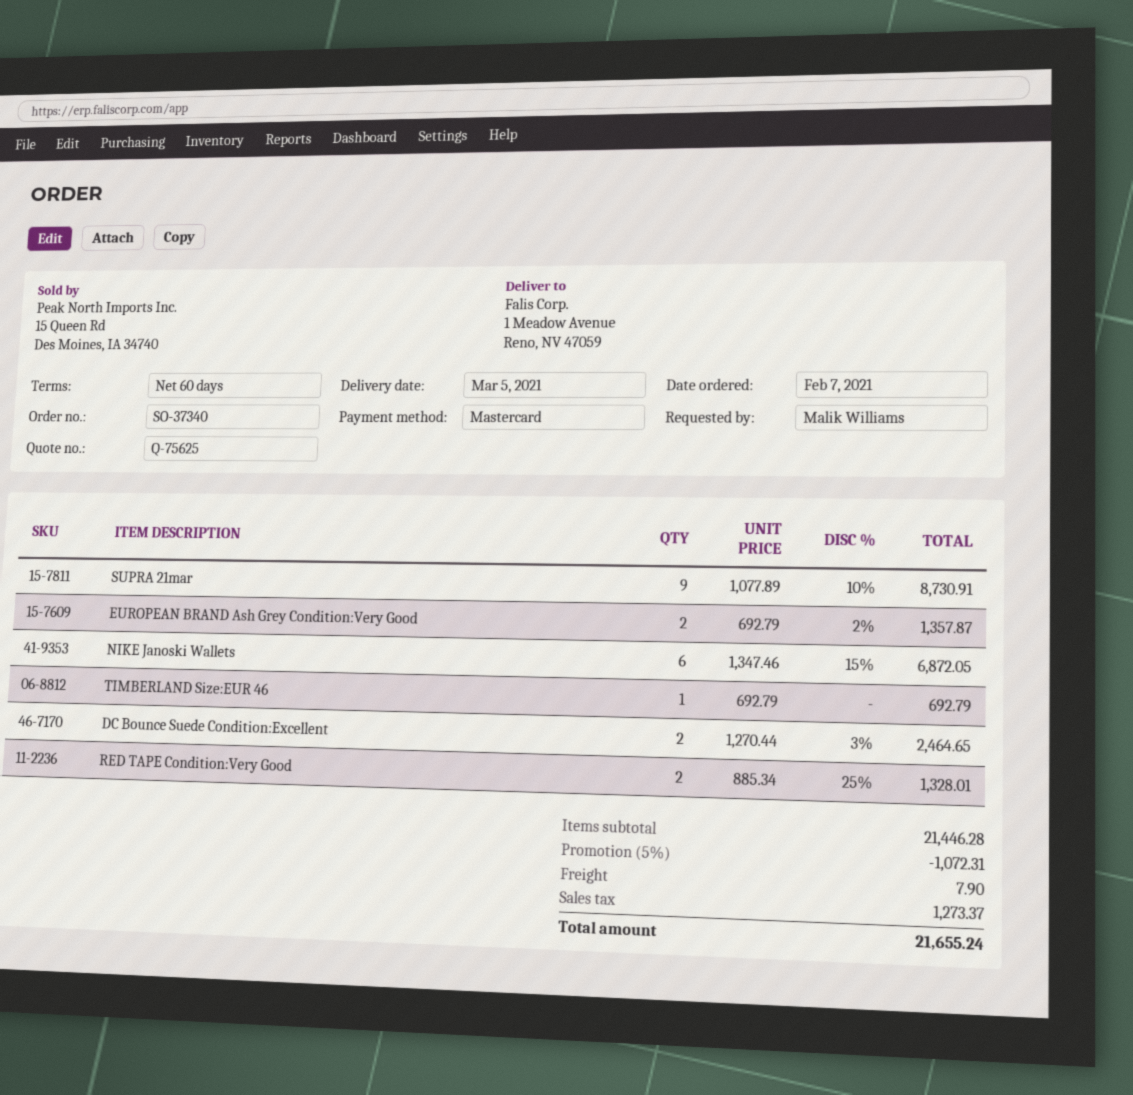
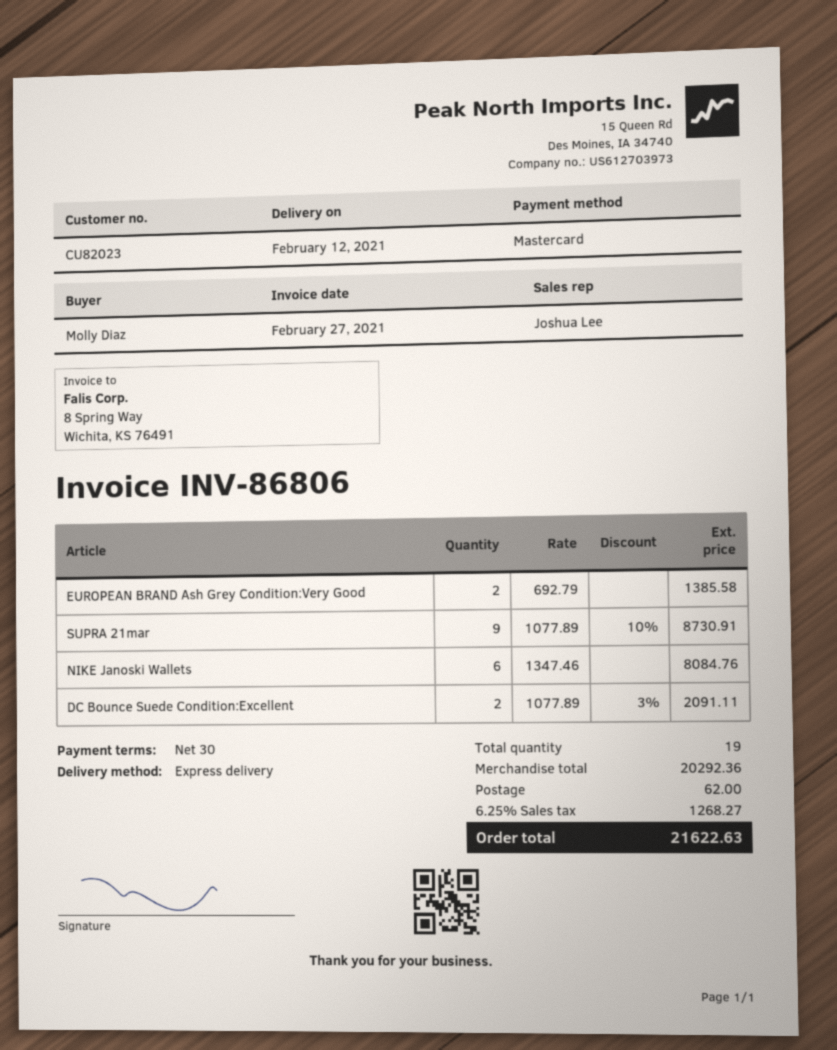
delivery date: 2021-03-05 -> 2021-02-12
payment terms: 60 days -> 30 days
ordered by: Malik Williams -> Molly Diaz
EUROPEAN BRAND Ash Grey Condition:Very Good: 2 x 692.79 - 2% = 1357.87 -> 2 x 692.79 = 1385.58
NIKE Janoski Wallets: 6 x 1347.46 - 15% = 6872.05 -> 6 x 1347.46 = 8084.76
TIMBERLAND Size:EUR 46: 1 x 692.79 = 692.79 -> none
DC Bounce Suede Condition:Excellent: 2 x 1270.44 - 3% = 2464.65 -> 2 x 1077.89 - 3% = 2091.11
RED TAPE Condition:Very Good: 2 x 885.34 - 25% = 1328.01 -> none
subtotal: 21446.28 -> 20292.36
discount: 5% = 1072.31 -> none
shipping: 7.90 -> 62.00
tax: 1273.37 -> 1268.27
total: 21655.24 -> 21622.63

